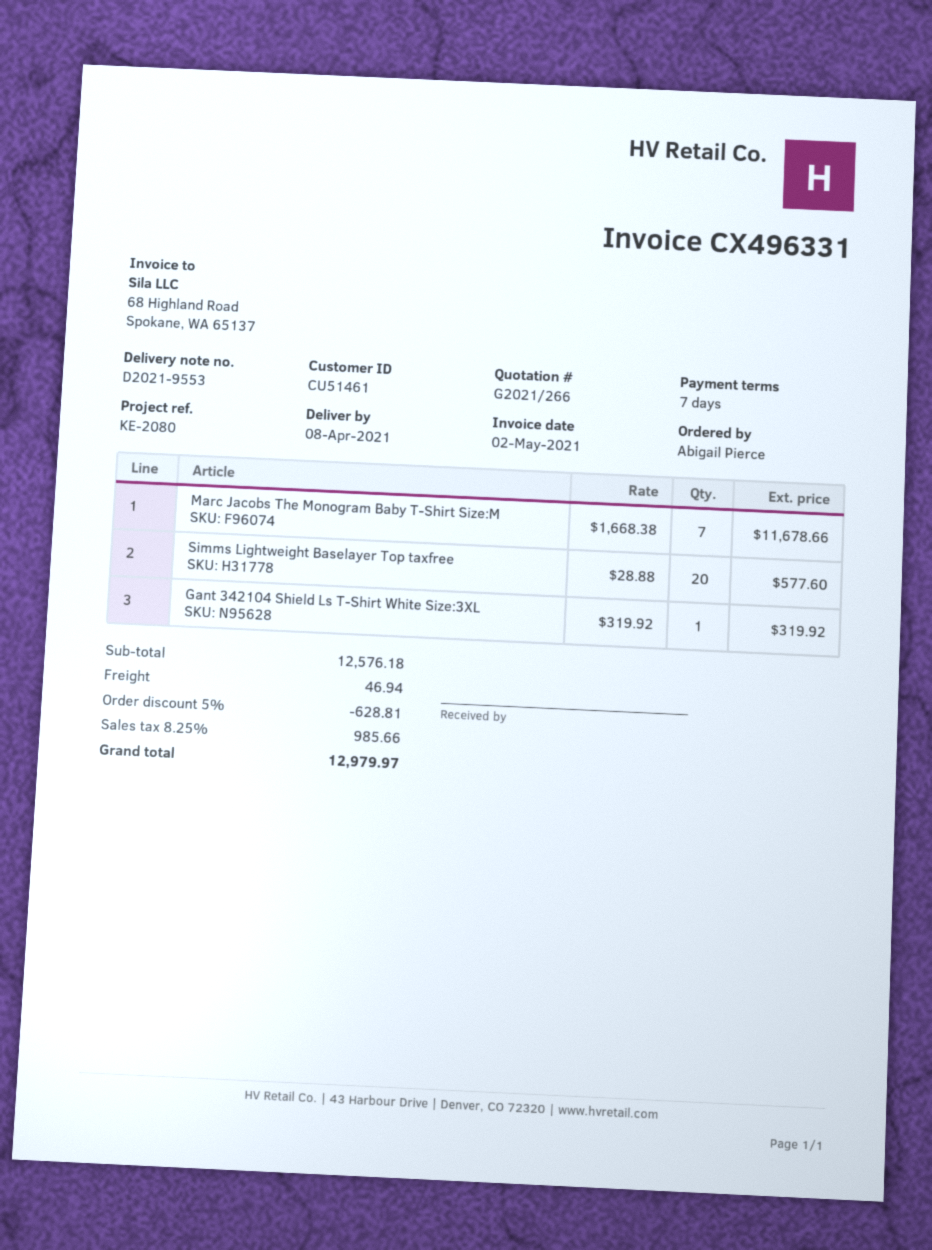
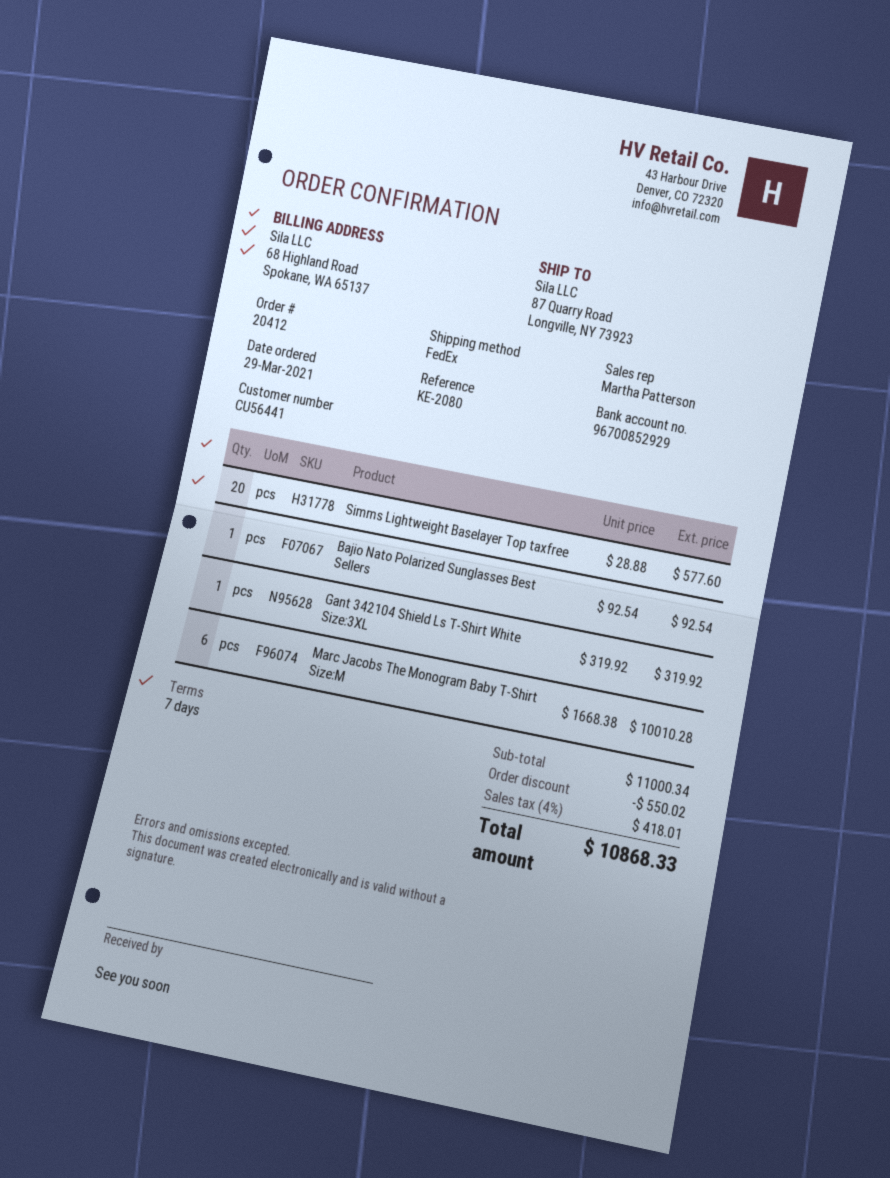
customer number: CU51461 -> CU56441
Marc Jacobs The Monogram Baby T-Shirt Size:M: 7 x 1668.38 = 11678.66 -> 6 x 1668.38 = 10010.28
Bajio Nato Polarized Sunglasses Best Sellers: none -> 1 x 92.54 = 92.54
subtotal: 12576.18 -> 11000.34
discount: 628.81 -> 550.02
shipping: 46.94 -> none
tax: 8.25% = 985.66 -> 4% = 418.01
total: 12979.97 -> 10868.33

